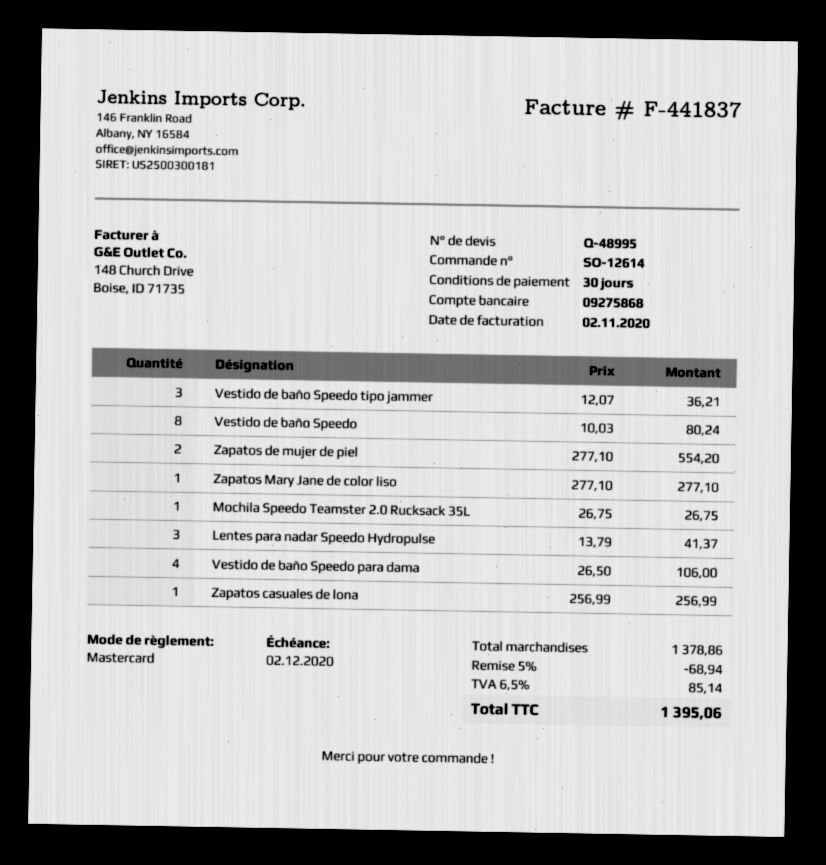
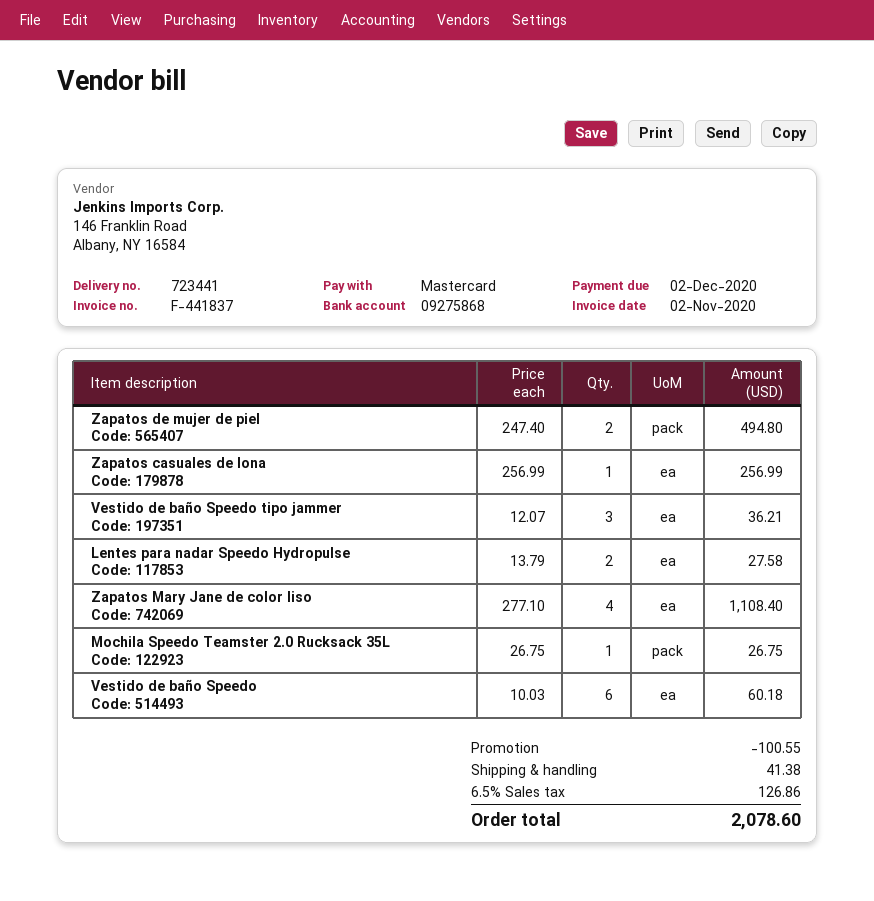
Vestido de baño Speedo: 8 x 10.03 = 80.24 -> 6 x 10.03 = 60.18
Zapatos de mujer de piel: 2 x 277.10 = 554.20 -> 2 x 247.40 = 494.80
Zapatos Mary Jane de color liso: 1 x 277.10 = 277.10 -> 4 x 277.10 = 1108.40
Lentes para nadar Speedo Hydropulse: 3 x 13.79 = 41.37 -> 2 x 13.79 = 27.58
Vestido de baño Speedo para dama: 4 x 26.50 = 106.00 -> none
discount: 68.94 -> 100.55
shipping: none -> 41.38
tax: 6.5% = 85.14 -> 6.5% = 126.86
total: 1395.06 -> 2078.60

